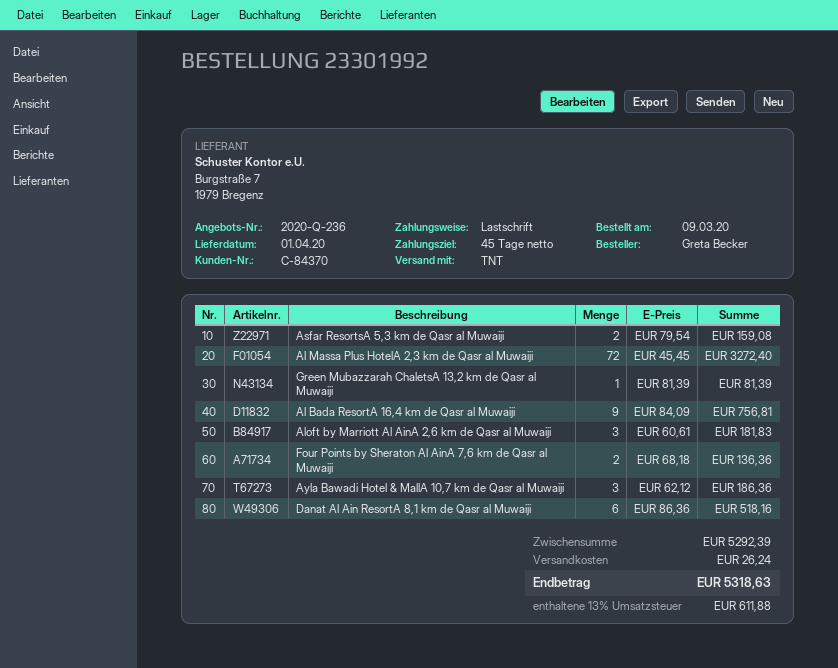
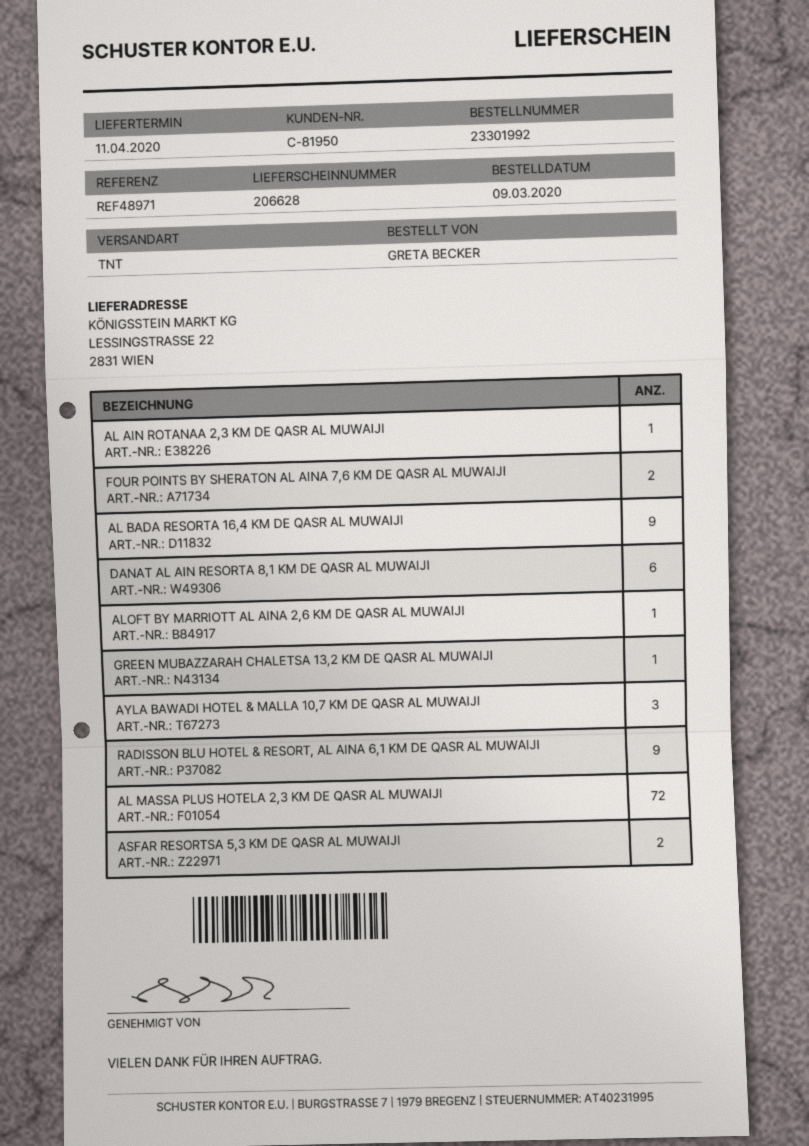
delivery date: 2020-04-01 -> 2020-04-11
customer number: C-84370 -> C-81950
Aloft by Marriott Al AinA 2,6 km de Qasr al Muwaiji: 3 -> 1
AL AIN ROTANAA 2,3 KM DE QASR AL MUWAIJI: none -> 1
RADISSON BLU HOTEL & RESORT, AL AINA 6,1 KM DE QASR AL MUWAIJI: none -> 9

